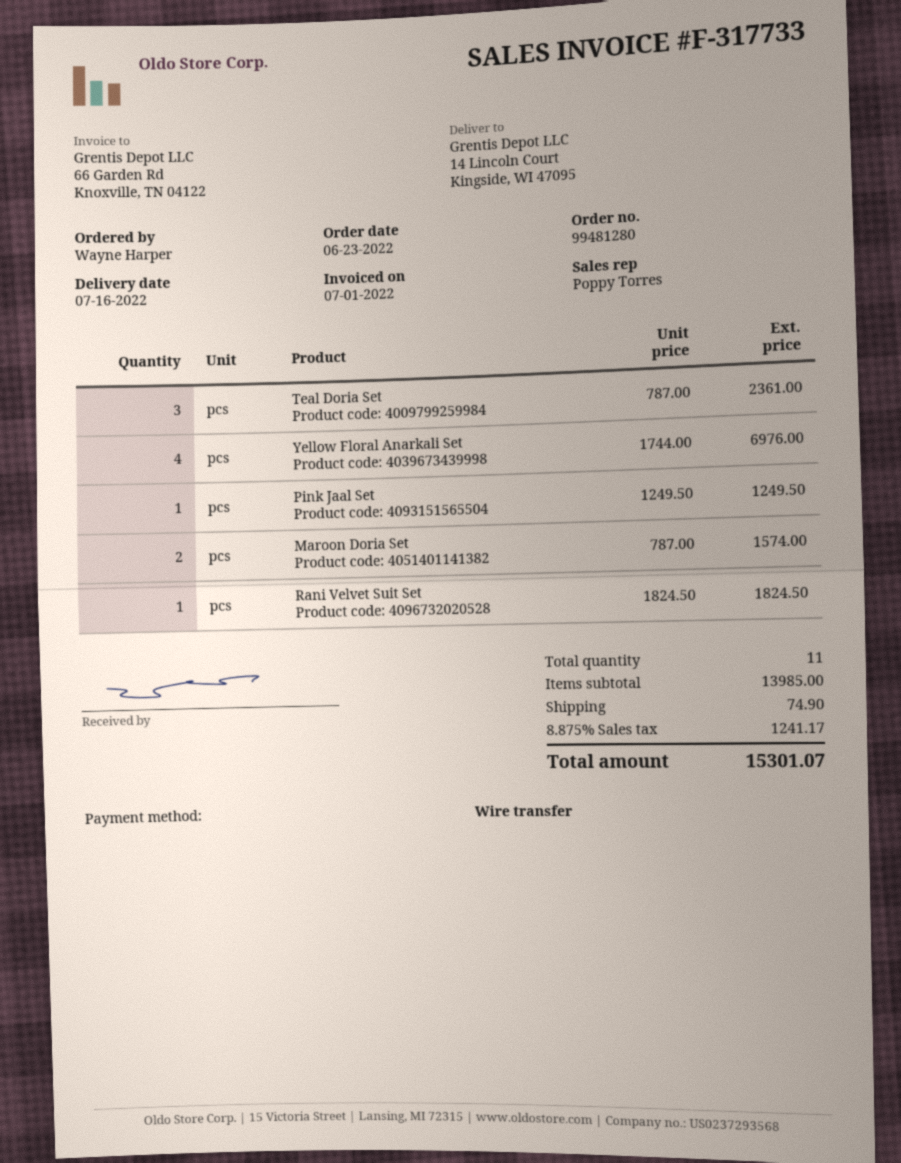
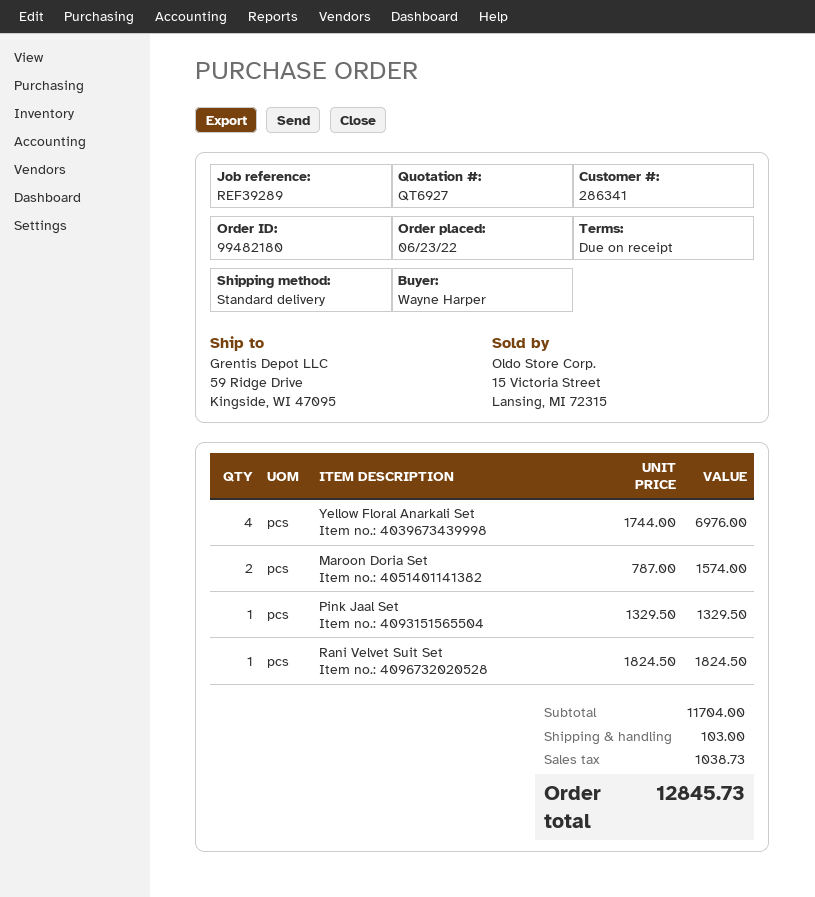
order number: 99481280 -> 99482180
ship to: 14 Lincoln Court, Kingside, WI 47095 -> 59 Ridge Drive, Kingside, WI 47095
Teal Doria Set: 3 x 787.00 = 2361.00 -> none
Pink Jaal Set: 1 x 1249.50 = 1249.50 -> 1 x 1329.50 = 1329.50
subtotal: 13985.00 -> 11704.00
shipping: 74.90 -> 103.00
tax: 1241.17 -> 1038.73
total: 15301.07 -> 12845.73

